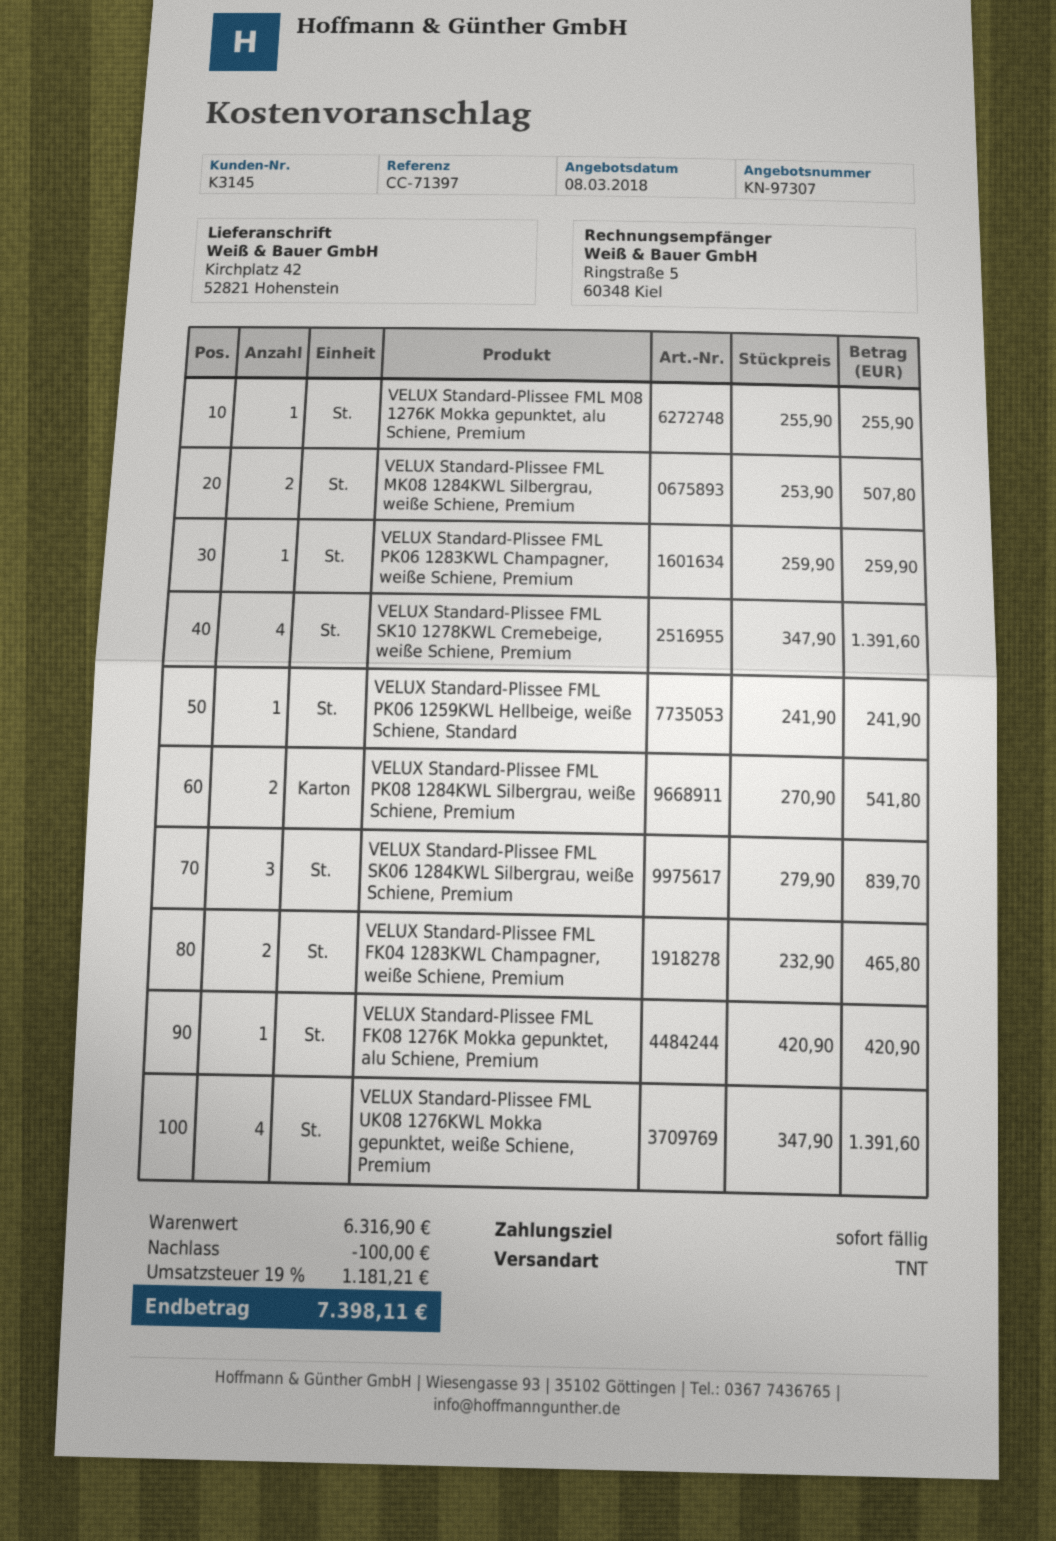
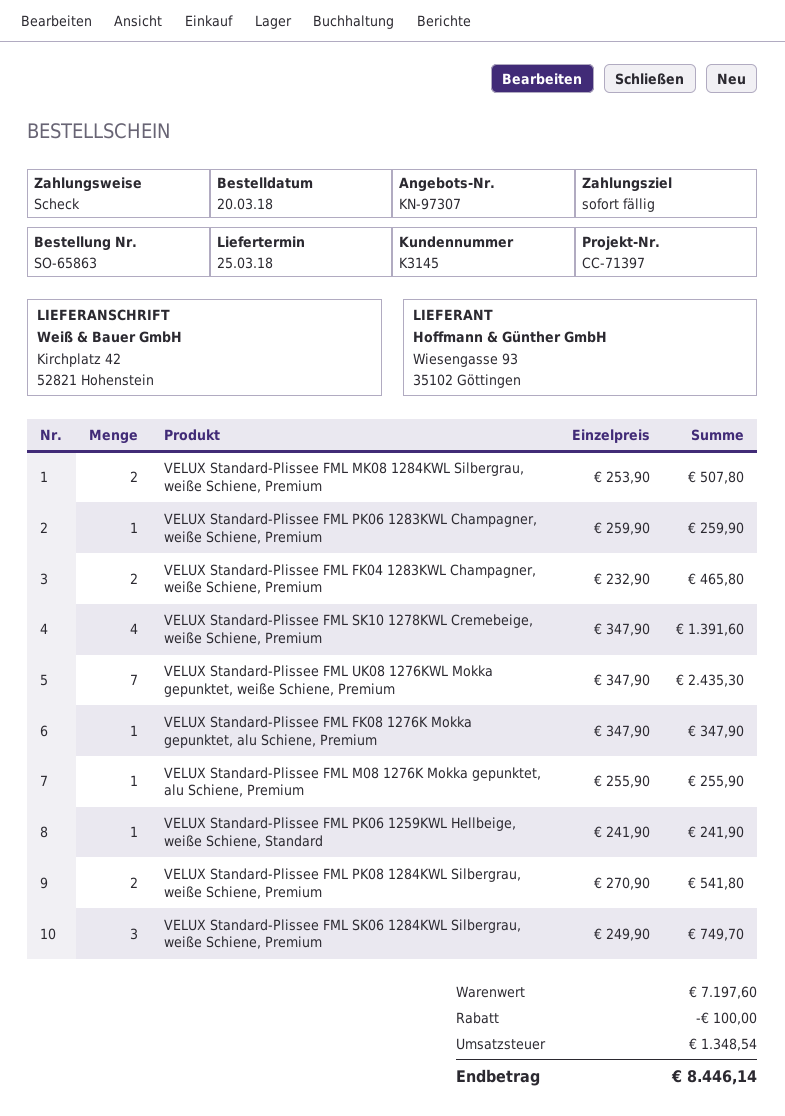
VELUX Standard-Plissee FML SK06 1284KWL Silbergrau, weiße Schiene, Premium: 3 x 279.90 = 839.70 -> 3 x 249.90 = 749.70
VELUX Standard-Plissee FML FK08 1276K Mokka gepunktet, alu Schiene, Premium: 1 x 420.90 = 420.90 -> 1 x 347.90 = 347.90
VELUX Standard-Plissee FML UK08 1276KWL Mokka gepunktet, weiße Schiene, Premium: 4 x 347.90 = 1391.60 -> 7 x 347.90 = 2435.30
subtotal: 6316.90 -> 7197.60
tax: 1181.21 -> 1348.54
total: 7398.11 -> 8446.14

